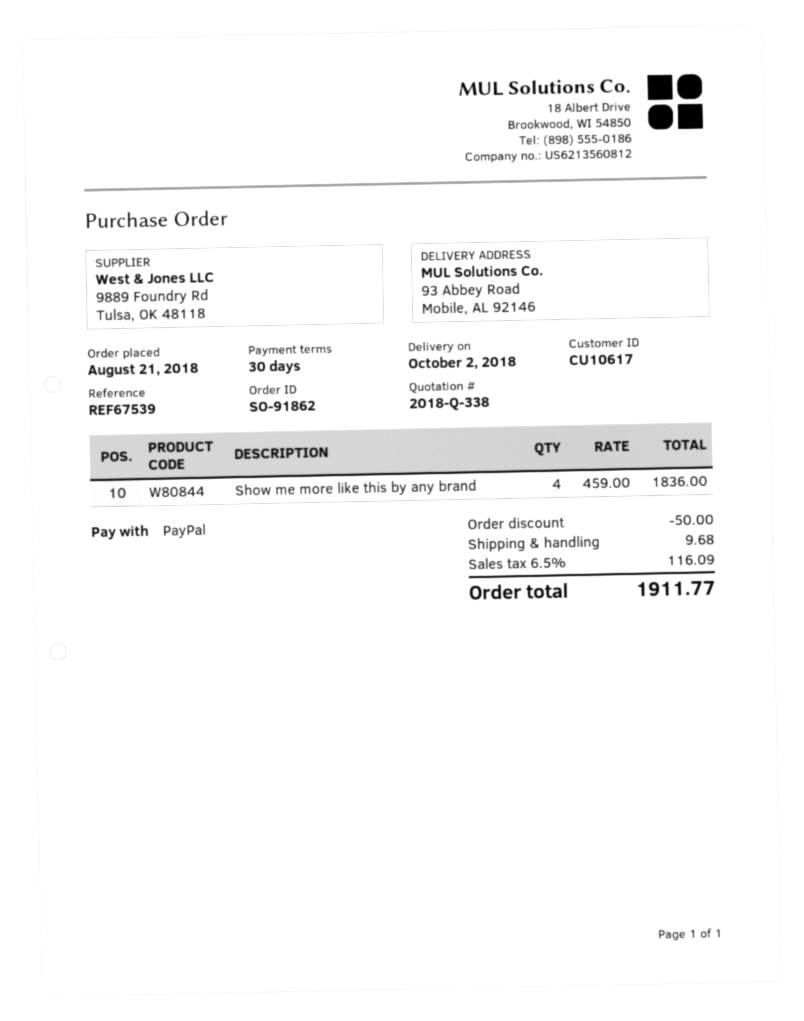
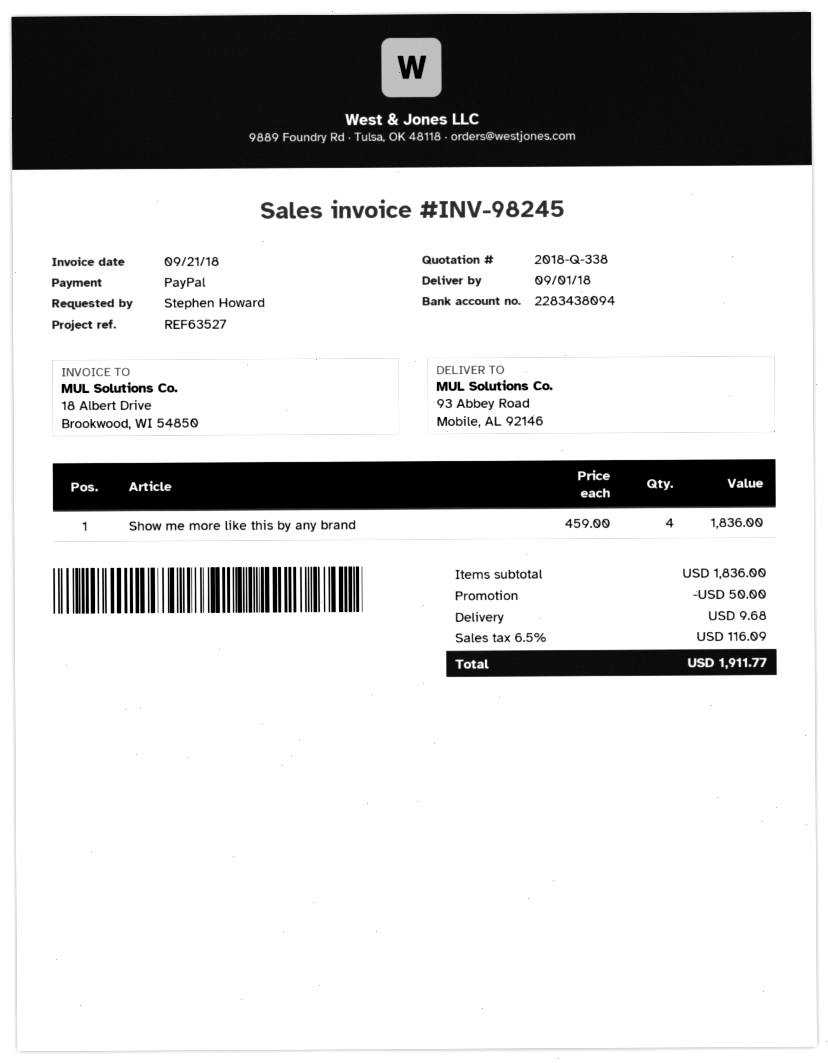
delivery date: 2018-10-02 -> 2018-09-01
reference: REF67539 -> REF63527

